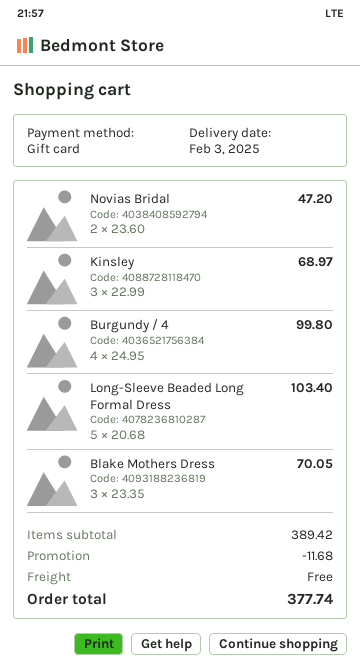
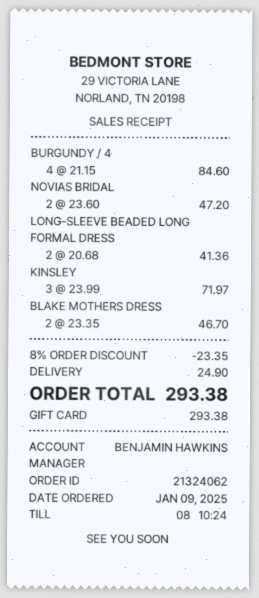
Kinsley: 3 x 22.99 = 68.97 -> 3 x 23.99 = 71.97
Burgundy / 4: 4 x 24.95 = 99.80 -> 4 x 21.15 = 84.60
Long-Sleeve Beaded Long Formal Dress: 5 x 20.68 = 103.40 -> 2 x 20.68 = 41.36
Blake Mothers Dress: 3 x 23.35 = 70.05 -> 2 x 23.35 = 46.70
discount: 11.68 -> 23.35
shipping: 0.00 -> 24.90
total: 377.74 -> 293.38

